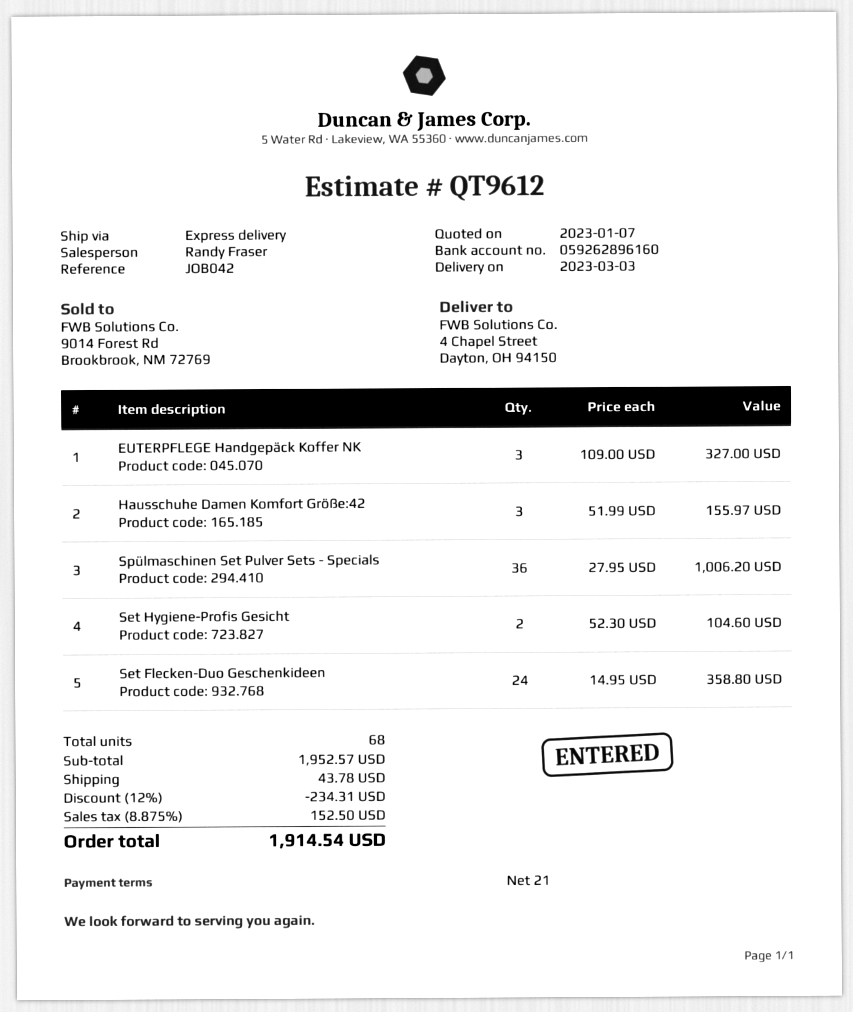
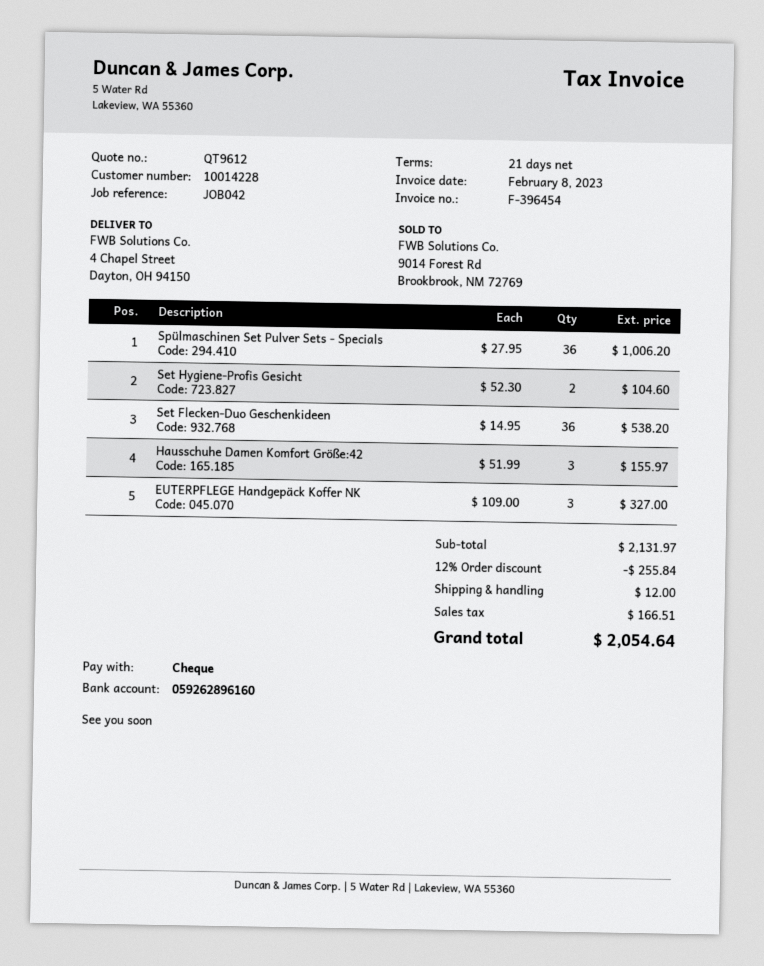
Set Flecken-Duo Geschenkideen: 24 x 14.95 = 358.80 -> 36 x 14.95 = 538.20
subtotal: 1952.57 -> 2131.97
discount: 12% = 234.31 -> 12% = 255.84
shipping: 43.78 -> 12.00
tax: 152.50 -> 166.51
total: 1914.54 -> 2054.64

